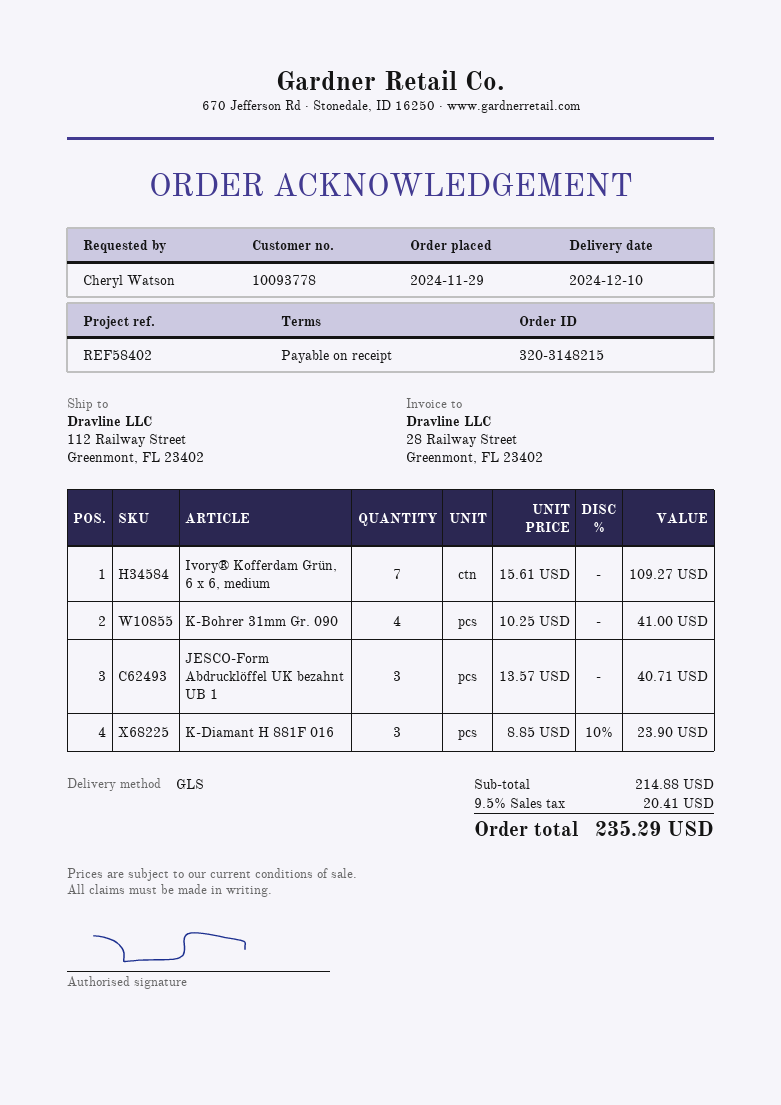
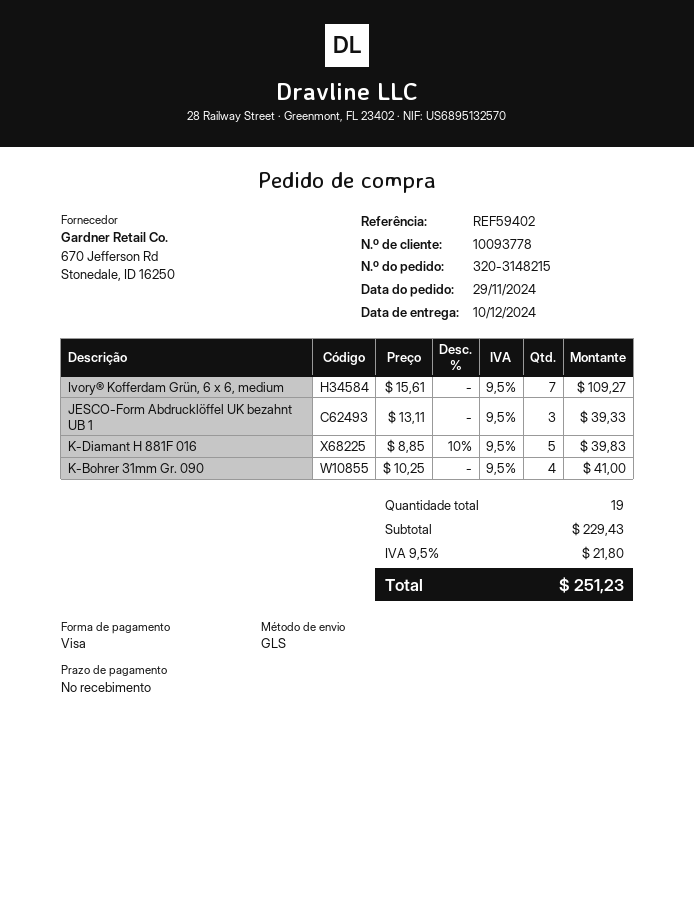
reference: REF58402 -> REF59402
JESCO-Form Abdrucklöffel UK bezahnt UB 1: 3 x 13.57 = 40.71 -> 3 x 13.11 = 39.33
K-Diamant H 881F 016: 3 x 8.85 - 10% = 23.90 -> 5 x 8.85 - 10% = 39.83
subtotal: 214.88 -> 229.43
tax: 9.5% = 20.41 -> 9.5% = 21.80
total: 235.29 -> 251.23

